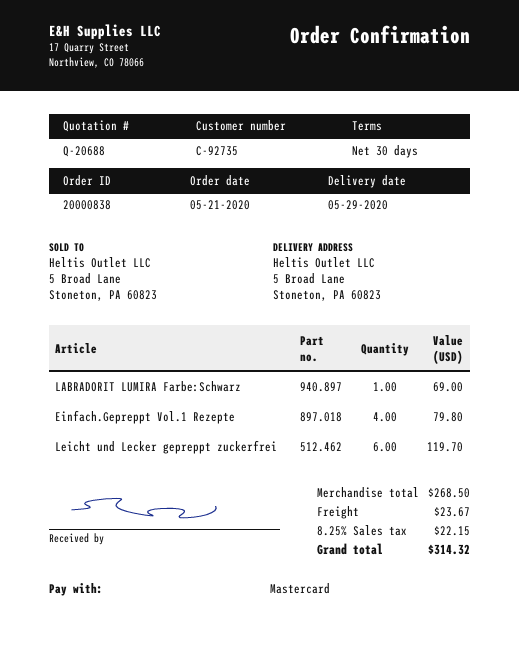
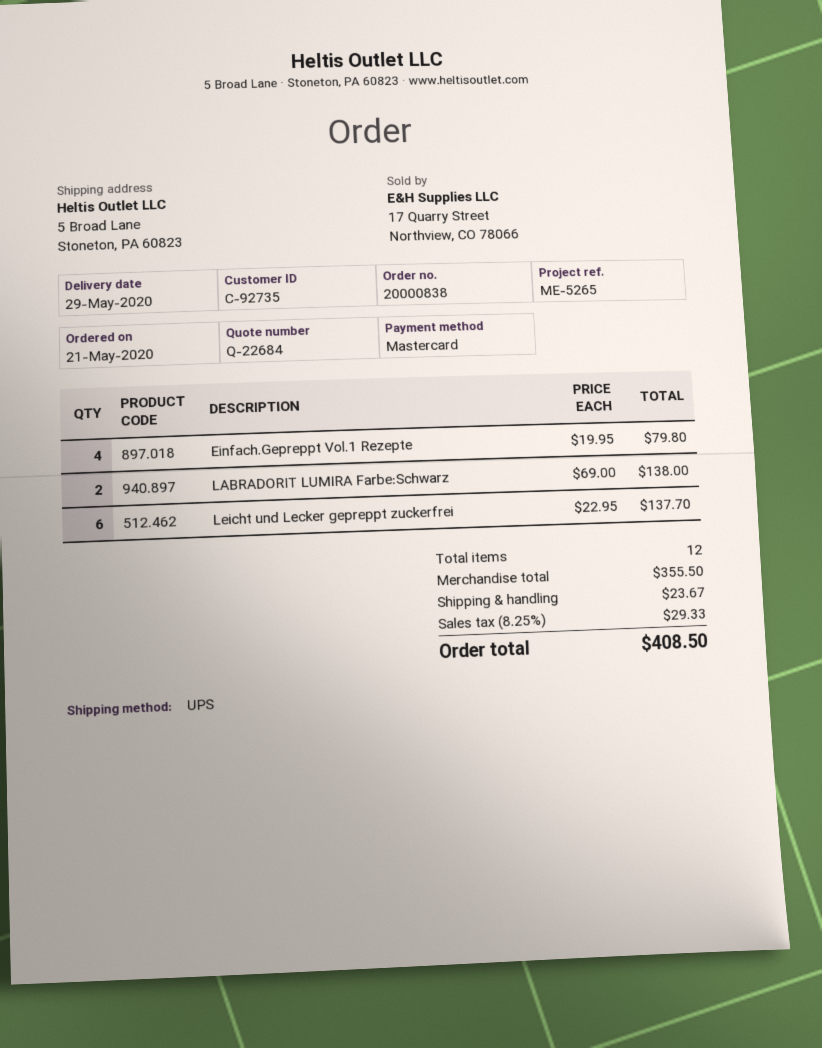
quote number: Q-20688 -> Q-22684
LABRADORIT LUMIRA Farbe:Schwarz: 1 for 69.00 -> 2 for 138.00
Leicht und Lecker gepreppt zuckerfrei: 6 for 119.70 -> 6 for 137.70
subtotal: 268.50 -> 355.50
tax: 8.25% = 22.15 -> 8.25% = 29.33
total: 314.32 -> 408.50

